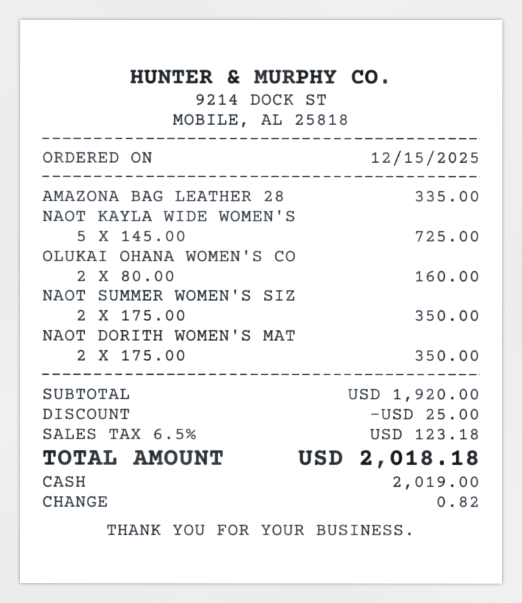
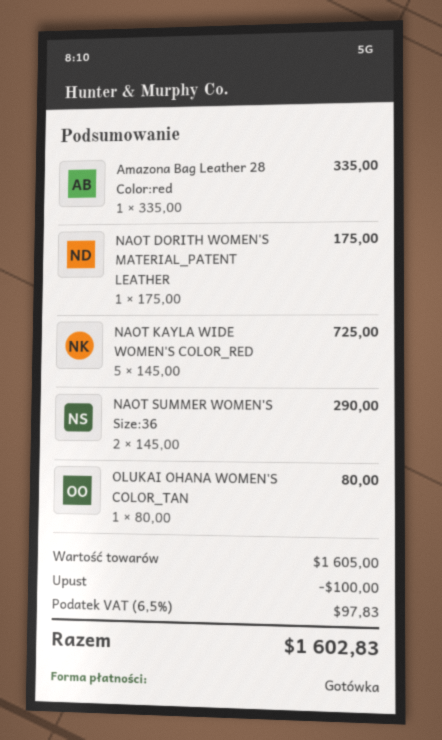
OLUKAI OHANA WOMEN'S CO: 2 x 80.00 = 160.00 -> 1 x 80.00 = 80.00
NAOT SUMMER WOMEN'S SIZ: 2 x 175.00 = 350.00 -> 2 x 145.00 = 290.00
NAOT DORITH WOMEN'S MAT: 2 x 175.00 = 350.00 -> 1 x 175.00 = 175.00
subtotal: 1920.00 -> 1605.00
discount: 25.00 -> 100.00
tax: 6.5% = 123.18 -> 6.5% = 97.83
total: 2018.18 -> 1602.83

